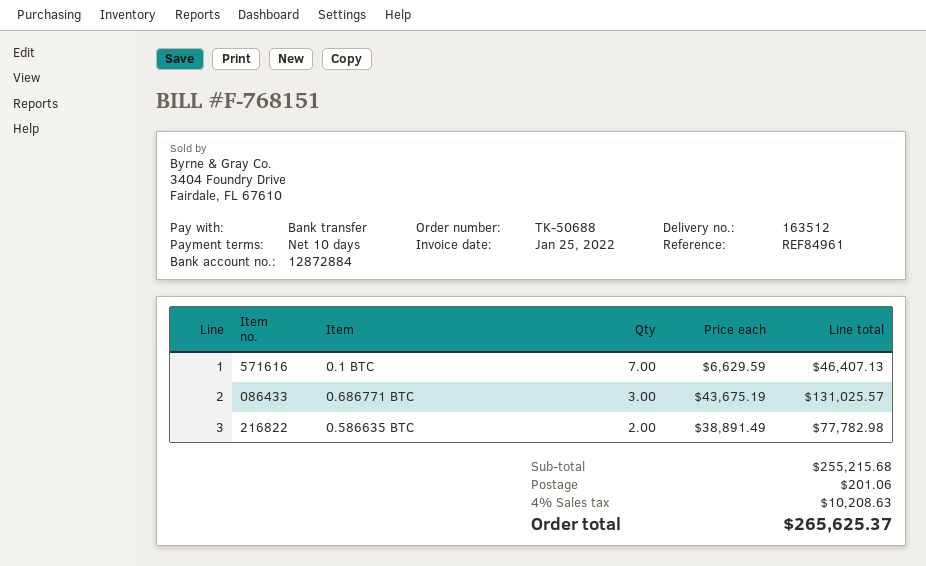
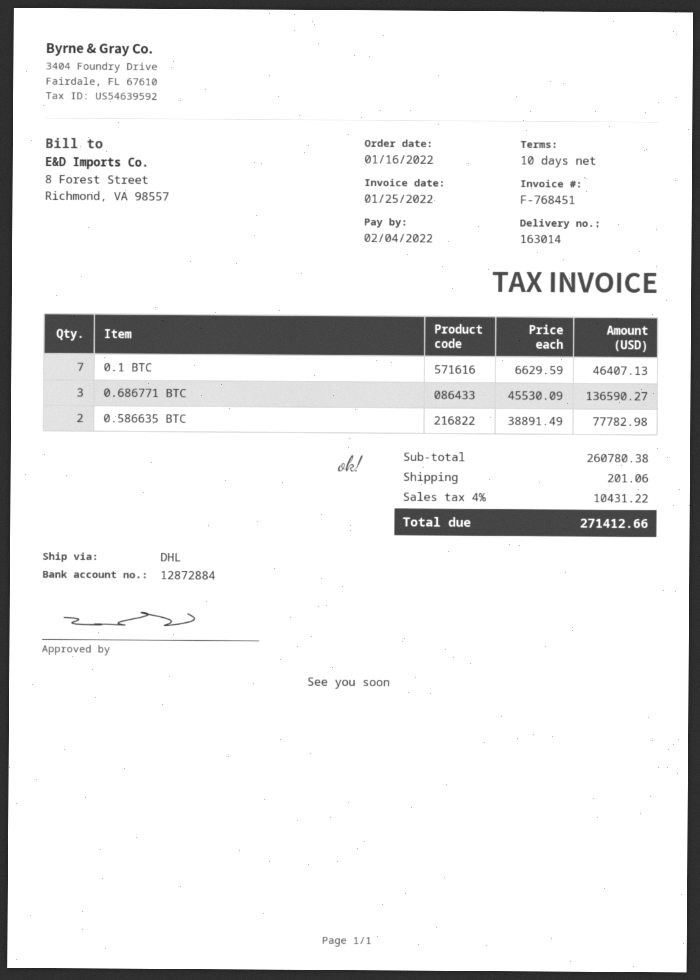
delivery note number: 163512 -> 163014
invoice number: F-768151 -> F-768451
0.686771 BTC: 3 x 43675.19 = 131025.57 -> 3 x 45530.09 = 136590.27
subtotal: 255215.68 -> 260780.38
tax: 4% = 10208.63 -> 4% = 10431.22
total: 265625.37 -> 271412.66

